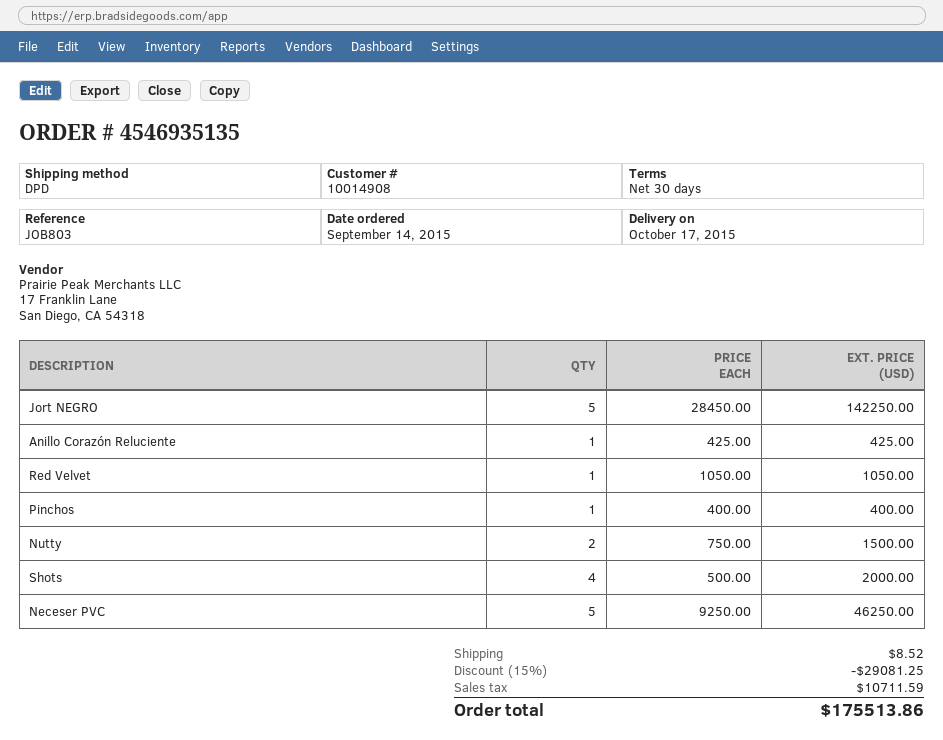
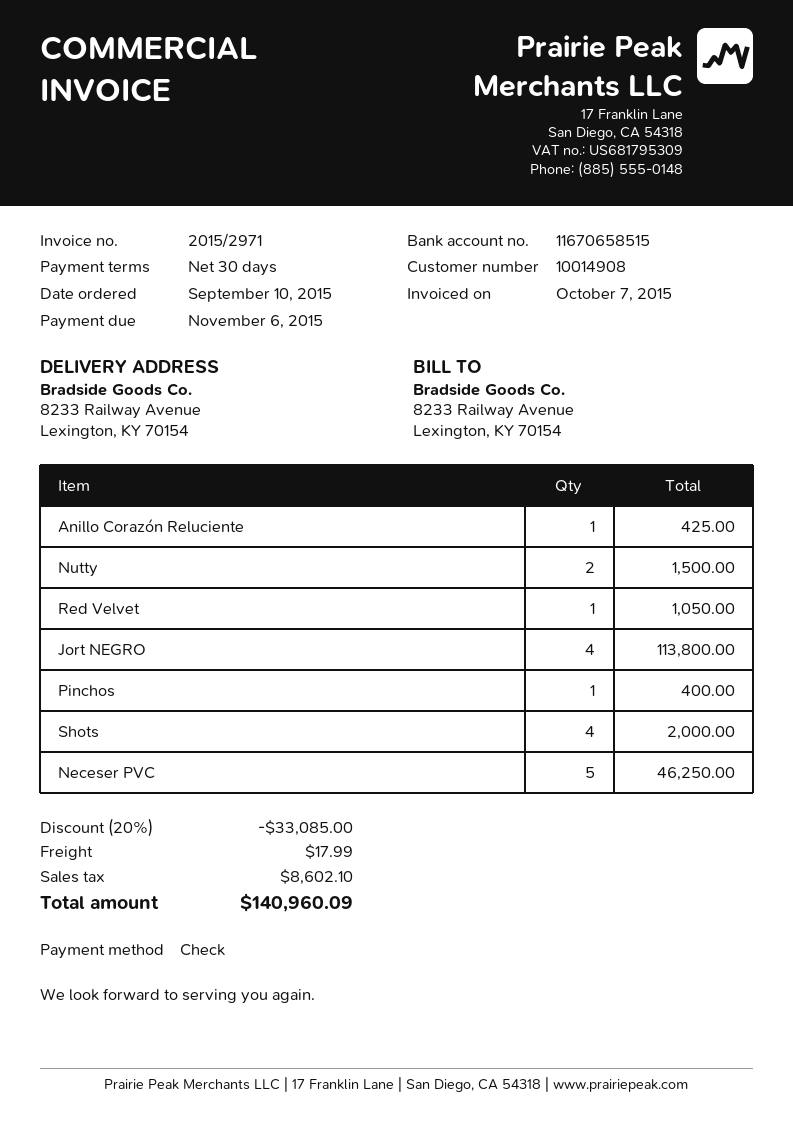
order date: 2015-09-14 -> 2015-09-10
Jort NEGRO: 5 for 142250.00 -> 4 for 113800.00
discount: 15% = 29081.25 -> 20% = 33085.00
shipping: 8.52 -> 17.99
tax: 10711.59 -> 8602.10
total: 175513.86 -> 140960.09

